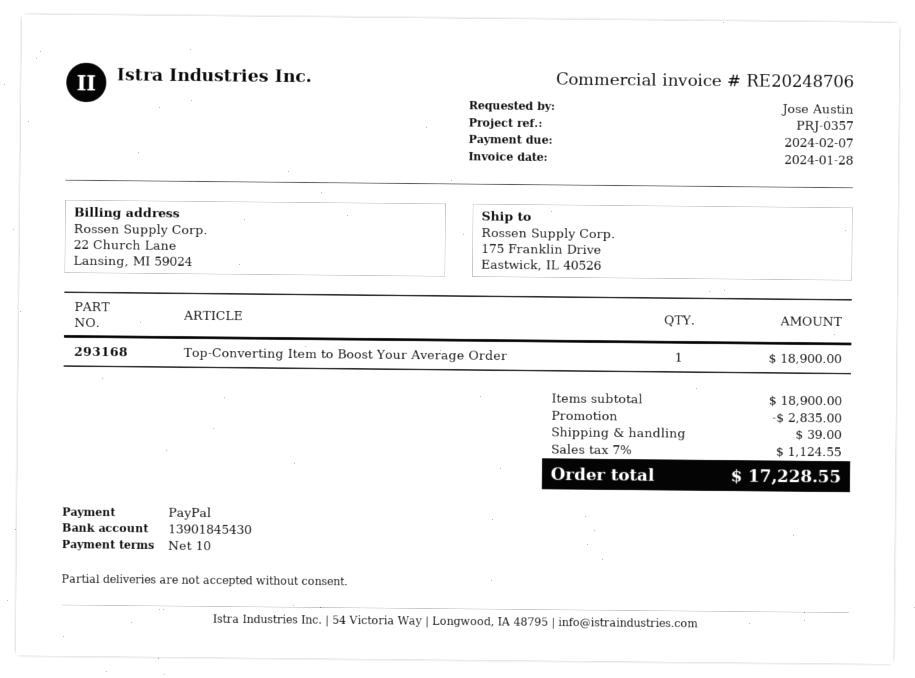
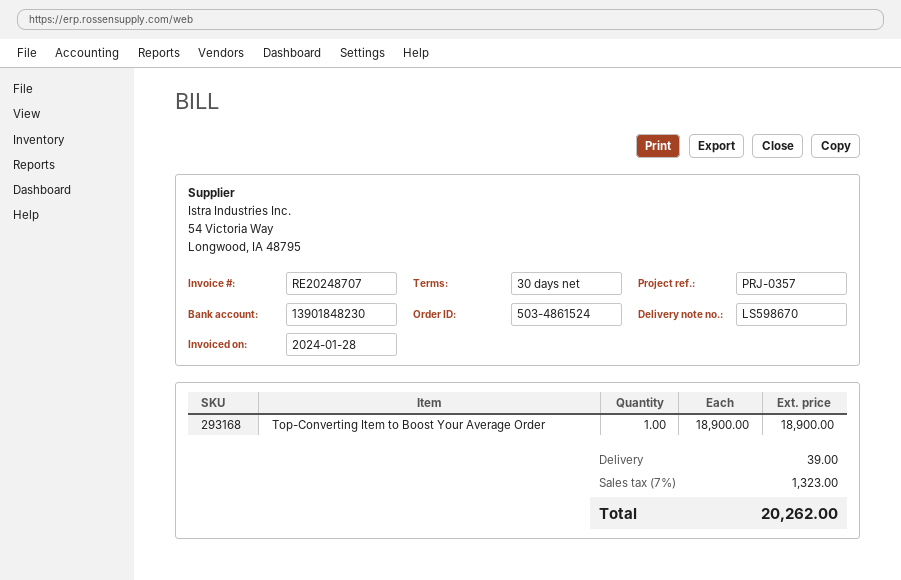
invoice number: RE20248706 -> RE20248707
payment terms: 10 days -> 30 days
bank account: 13901845430 -> 13901848230
discount: 2835.00 -> none
tax: 7% = 1124.55 -> 7% = 1323.00
total: 17228.55 -> 20262.00

